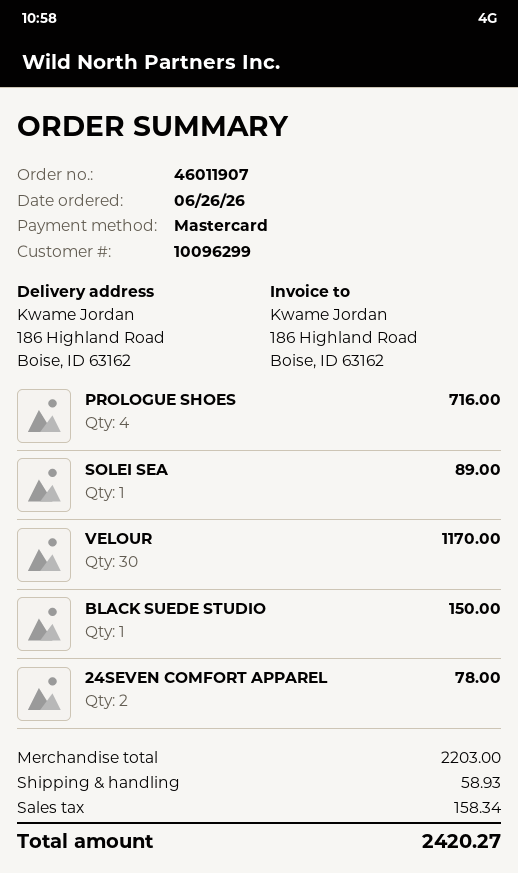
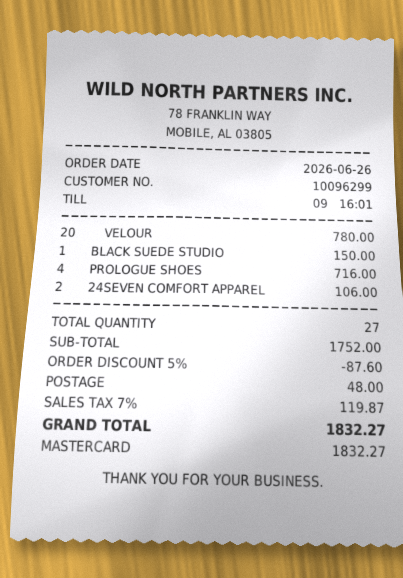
SOLEI SEA: 1 for 89.00 -> none
VELOUR: 30 for 1170.00 -> 20 for 780.00
24SEVEN COMFORT APPAREL: 2 for 78.00 -> 2 for 106.00
subtotal: 2203.00 -> 1752.00
discount: none -> 5% = 87.60
shipping: 58.93 -> 48.00
tax: 158.34 -> 119.87
total: 2420.27 -> 1832.27

